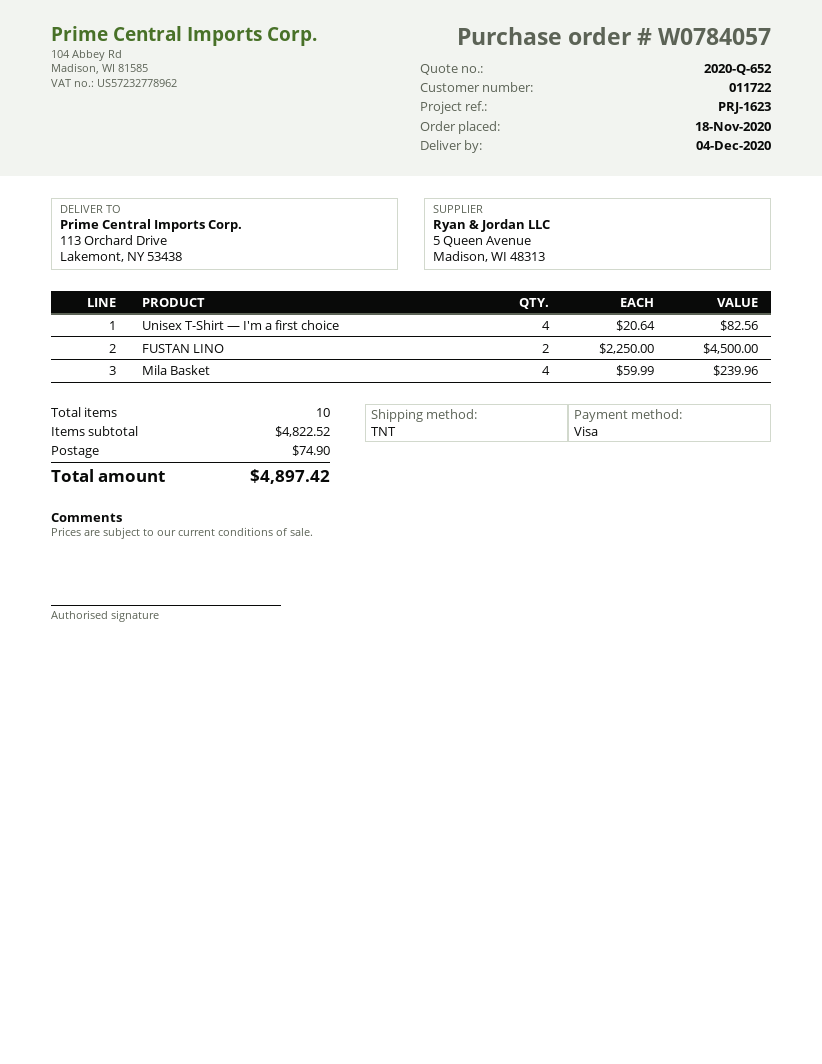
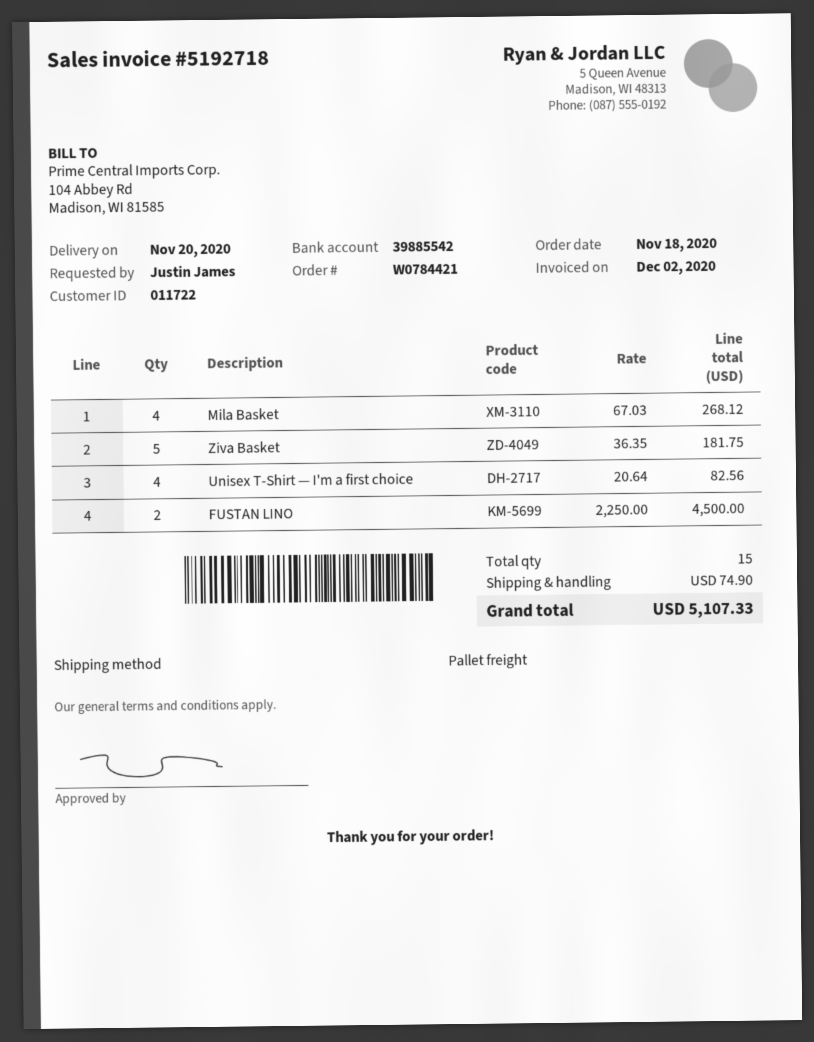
order number: W0784057 -> W0784421
delivery date: 2020-12-04 -> 2020-11-20
shipping method: TNT -> pallet freight
Mila Basket: 4 x 59.99 = 239.96 -> 4 x 67.03 = 268.12
Ziva Basket: none -> 5 x 36.35 = 181.75
total quantity: 10 -> 15
total: 4897.42 -> 5107.33

